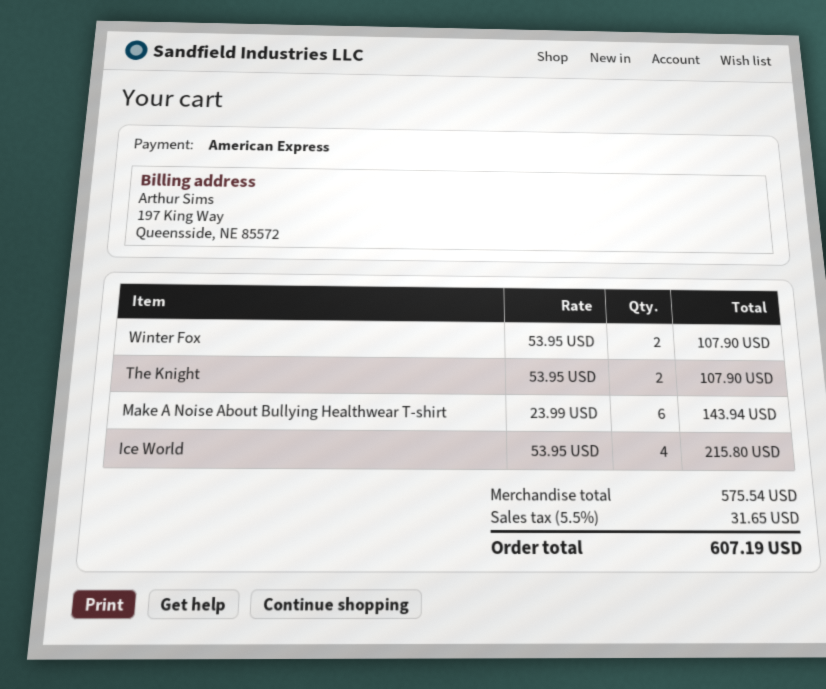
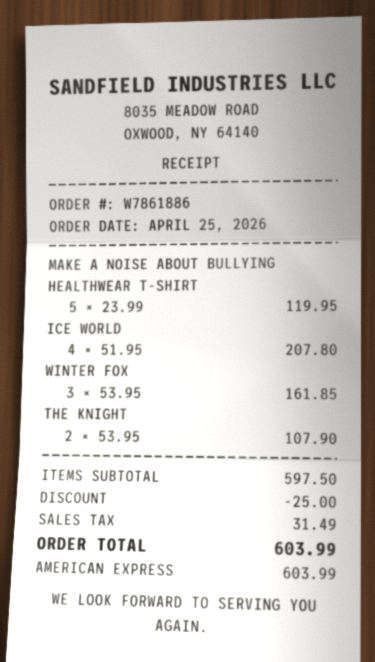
Winter Fox: 2 x 53.95 = 107.90 -> 3 x 53.95 = 161.85
Make A Noise About Bullying Healthwear T-shirt: 6 x 23.99 = 143.94 -> 5 x 23.99 = 119.95
Ice World: 4 x 53.95 = 215.80 -> 4 x 51.95 = 207.80
subtotal: 575.54 -> 597.50
discount: none -> 25.00
tax: 31.65 -> 31.49
total: 607.19 -> 603.99

